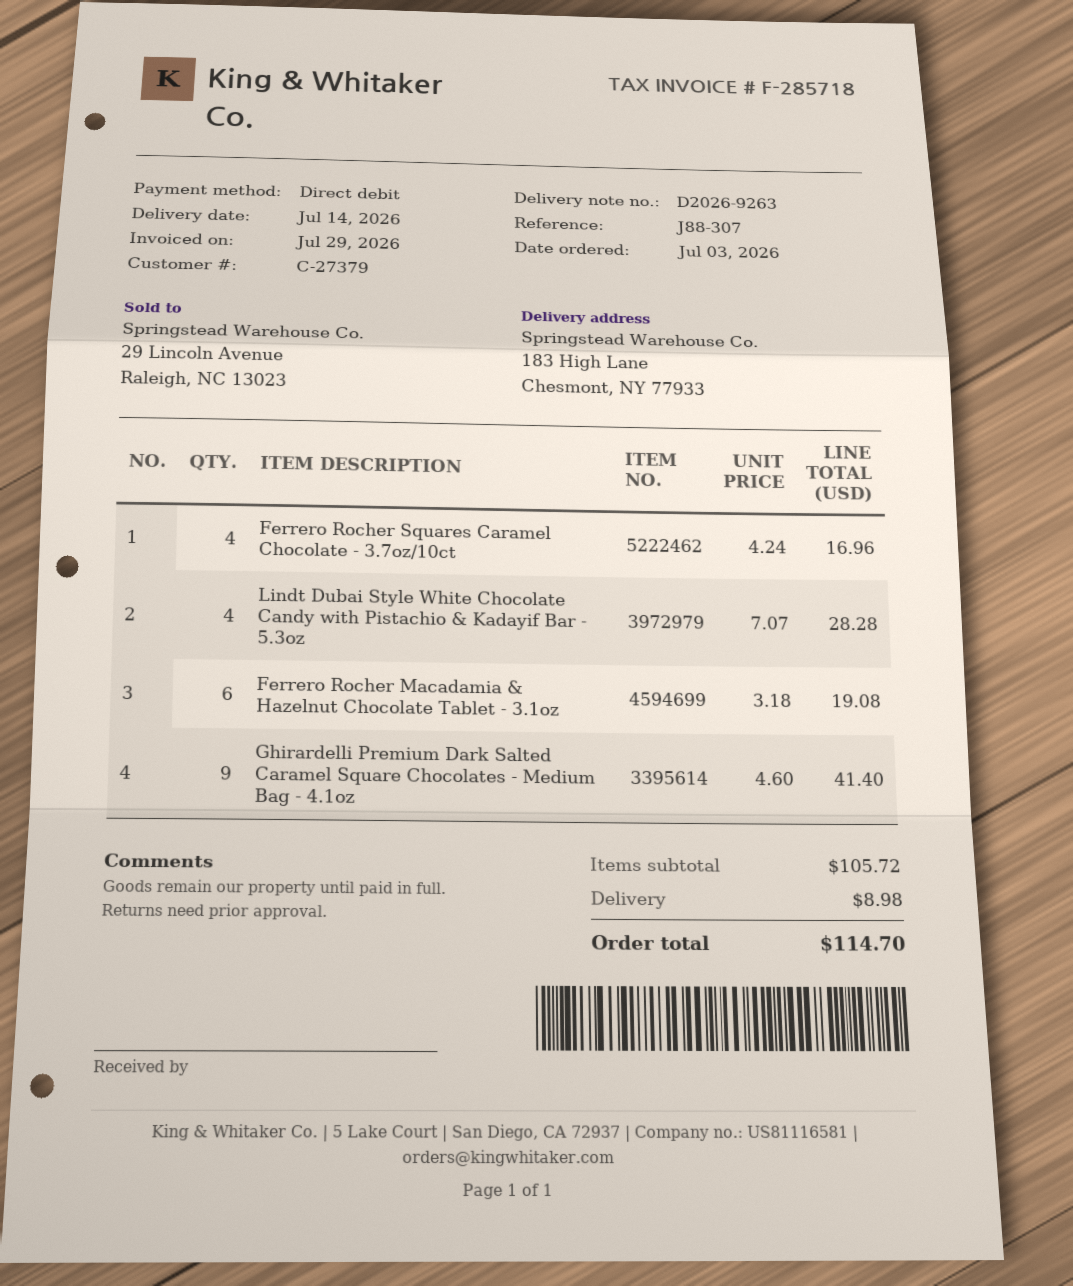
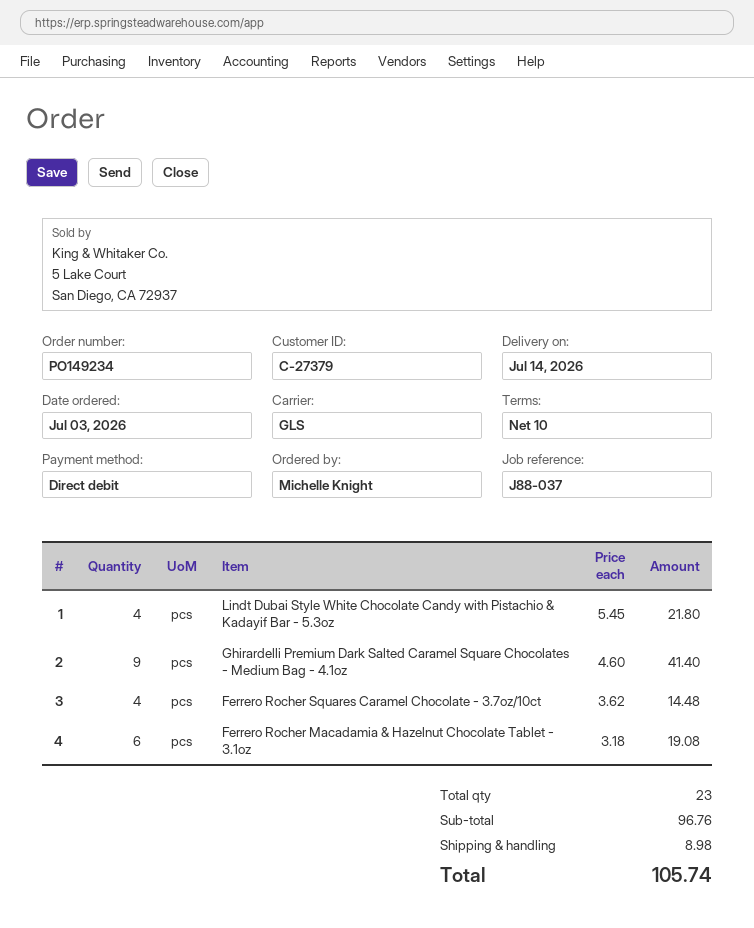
reference: J88-307 -> J88-037
Ferrero Rocher Squares Caramel Chocolate - 3.7oz/10ct: 4 x 4.24 = 16.96 -> 4 x 3.62 = 14.48
Lindt Dubai Style White Chocolate Candy with Pistachio & Kadayif Bar - 5.3oz: 4 x 7.07 = 28.28 -> 4 x 5.45 = 21.80
subtotal: 105.72 -> 96.76
total: 114.70 -> 105.74

